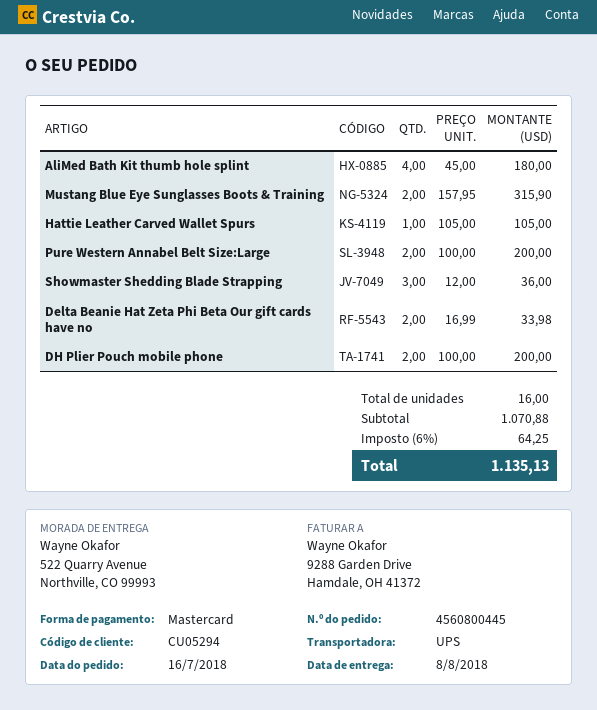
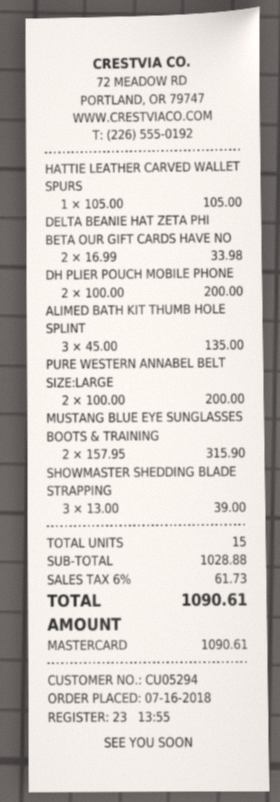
AliMed Bath Kit thumb hole splint: 4 x 45.00 = 180.00 -> 3 x 45.00 = 135.00
Showmaster Shedding Blade Strapping: 3 x 12.00 = 36.00 -> 3 x 13.00 = 39.00
total quantity: 16 -> 15
subtotal: 1070.88 -> 1028.88
tax: 6% = 64.25 -> 6% = 61.73
total: 1135.13 -> 1090.61

